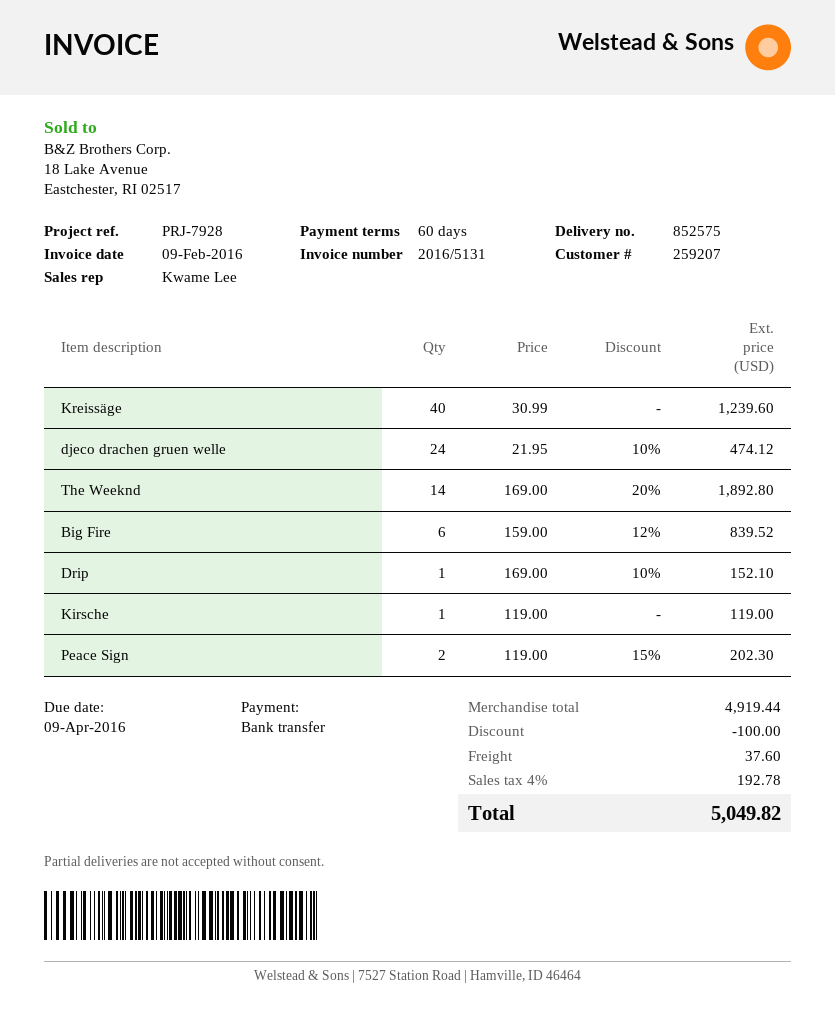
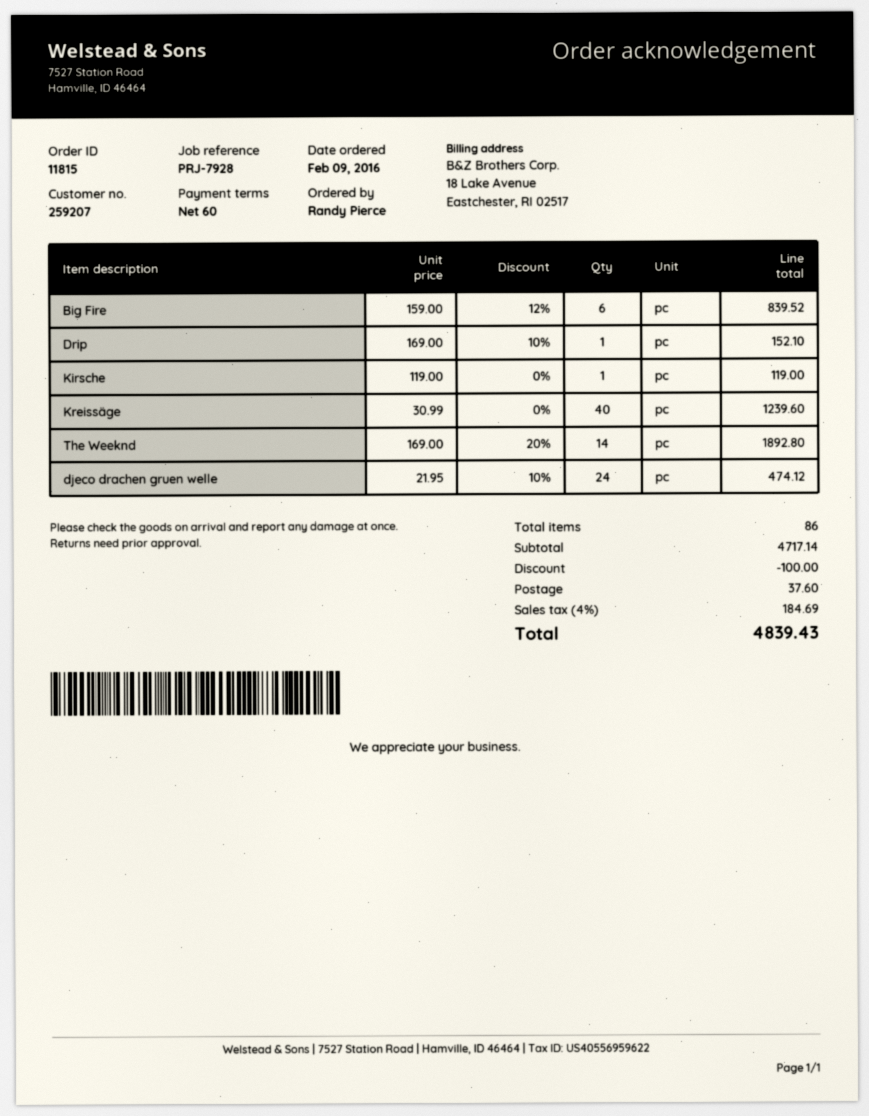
Peace Sign: 2 x 119.00 - 15% = 202.30 -> none
subtotal: 4919.44 -> 4717.14
tax: 4% = 192.78 -> 4% = 184.69
total: 5049.82 -> 4839.43

